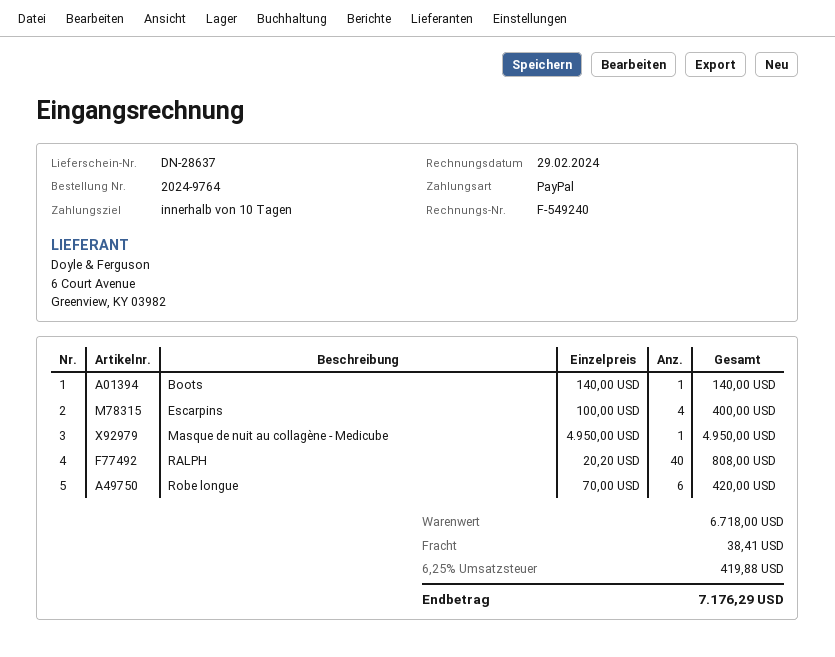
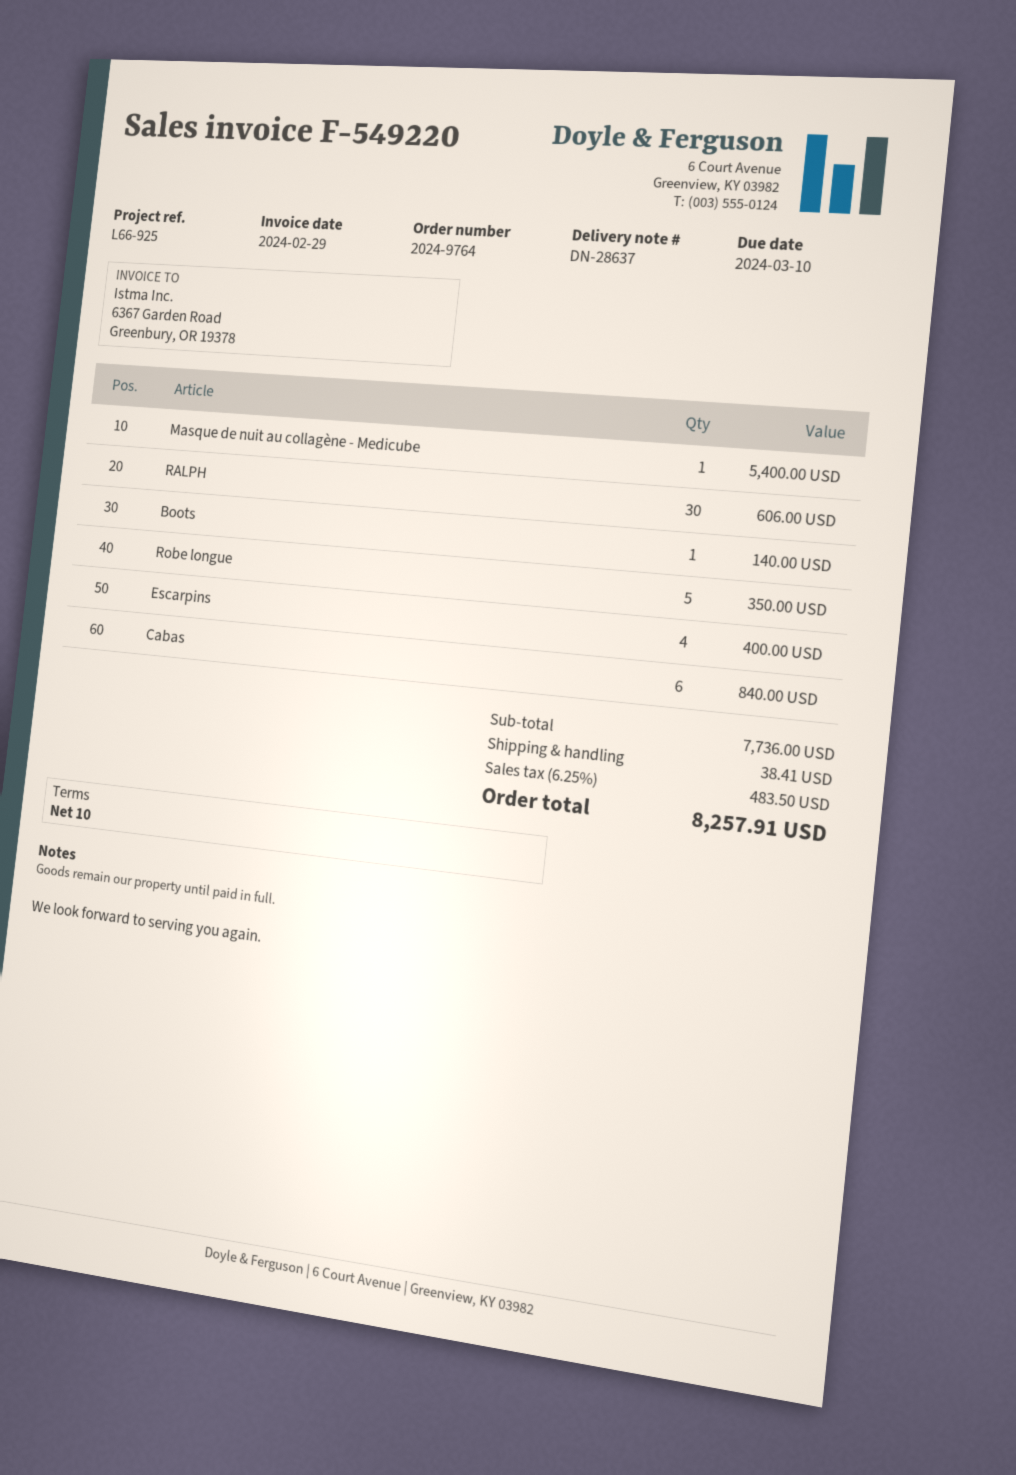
invoice number: F-549240 -> F-549220
Masque de nuit au collagène - Medicube: 1 for 4950.00 -> 1 for 5400.00
RALPH: 40 for 808.00 -> 30 for 606.00
Robe longue: 6 for 420.00 -> 5 for 350.00
Cabas: none -> 6 for 840.00
subtotal: 6718.00 -> 7736.00
tax: 6.25% = 419.88 -> 6.25% = 483.50
total: 7176.29 -> 8257.91

